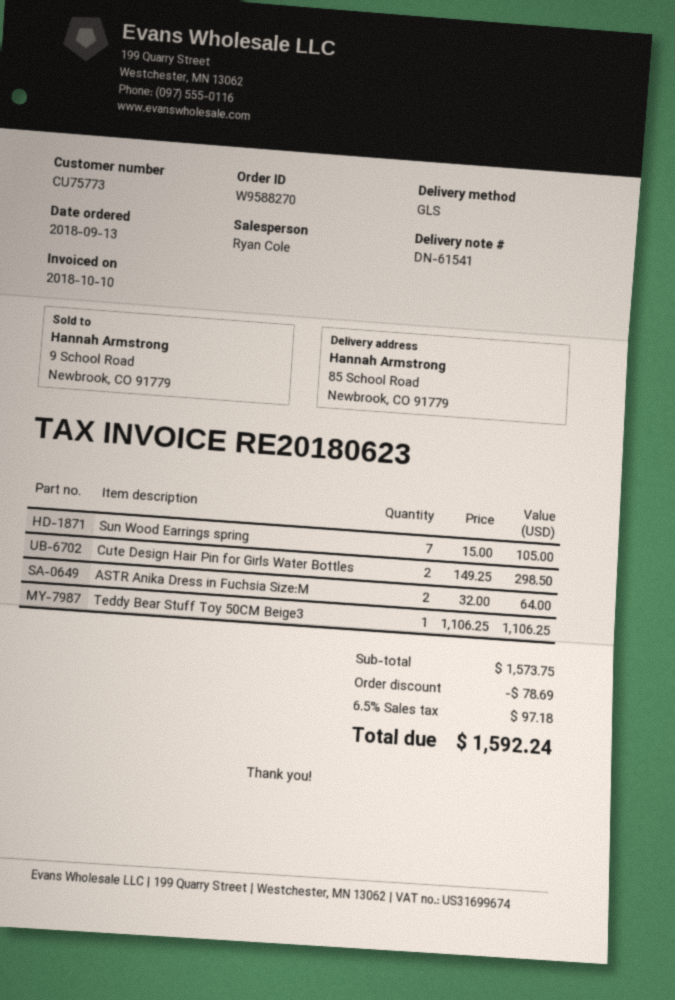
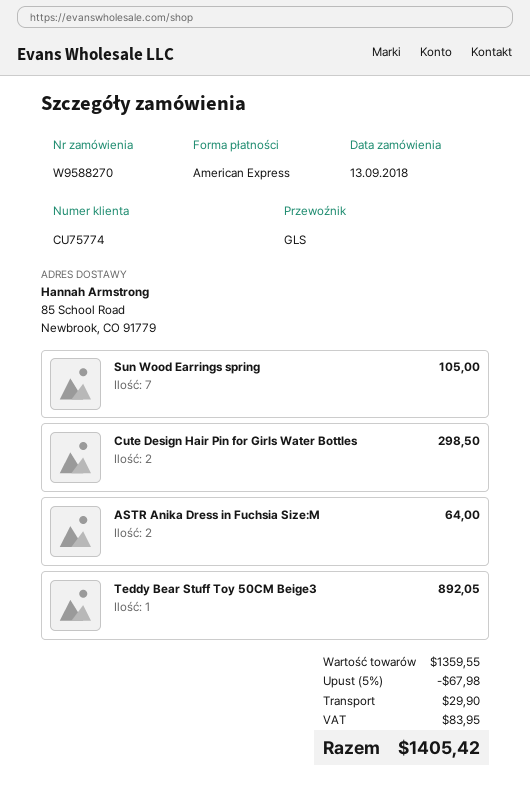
customer number: CU75773 -> CU75774
Teddy Bear Stuff Toy 50CM Beige3: 1 for 1106.25 -> 1 for 892.05
subtotal: 1573.75 -> 1359.55
discount: 78.69 -> 67.98
shipping: none -> 29.90
tax: 97.18 -> 83.95
total: 1592.24 -> 1405.42

